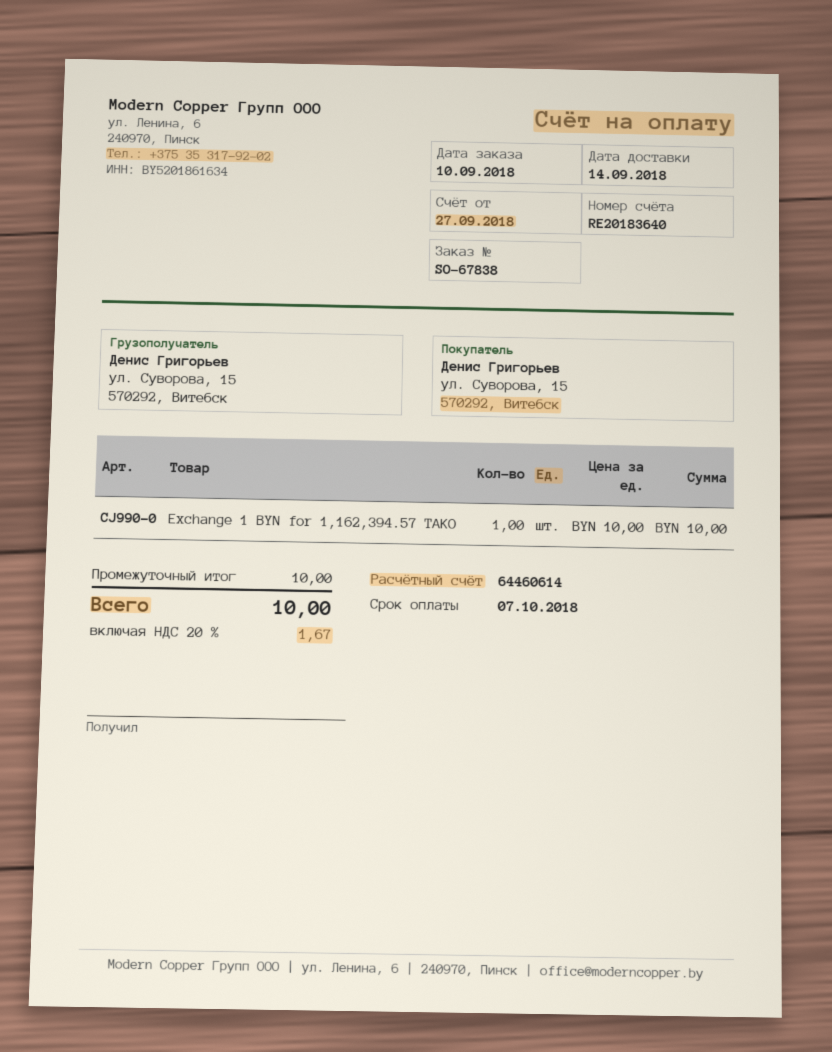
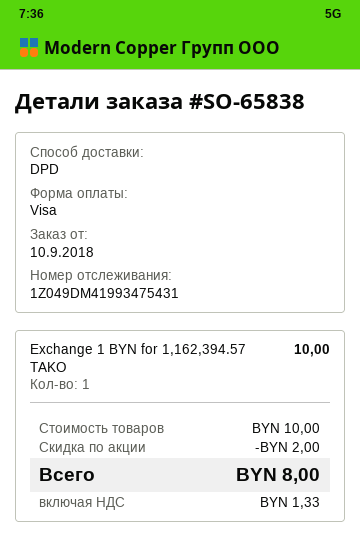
order number: SO-67838 -> SO-65838
discount: none -> 2.00
tax: 1.67 -> 1.33
total: 10.00 -> 8.00

